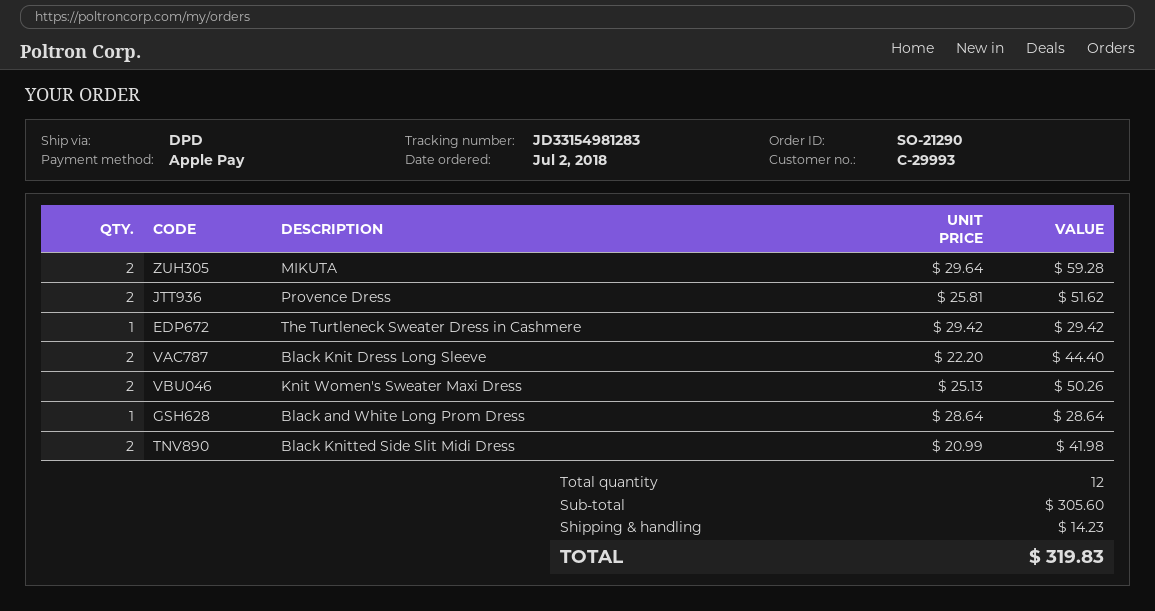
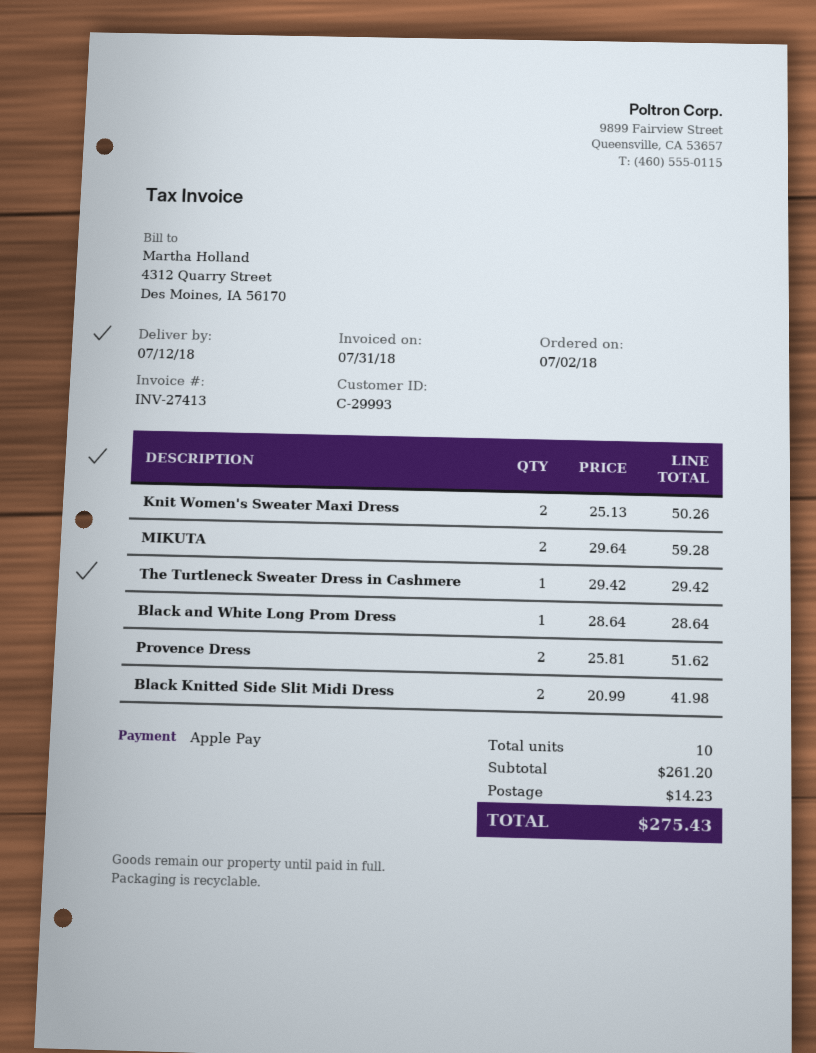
Black Knit Dress Long Sleeve: 2 x 22.20 = 44.40 -> none
total quantity: 12 -> 10
subtotal: 305.60 -> 261.20
total: 319.83 -> 275.43

